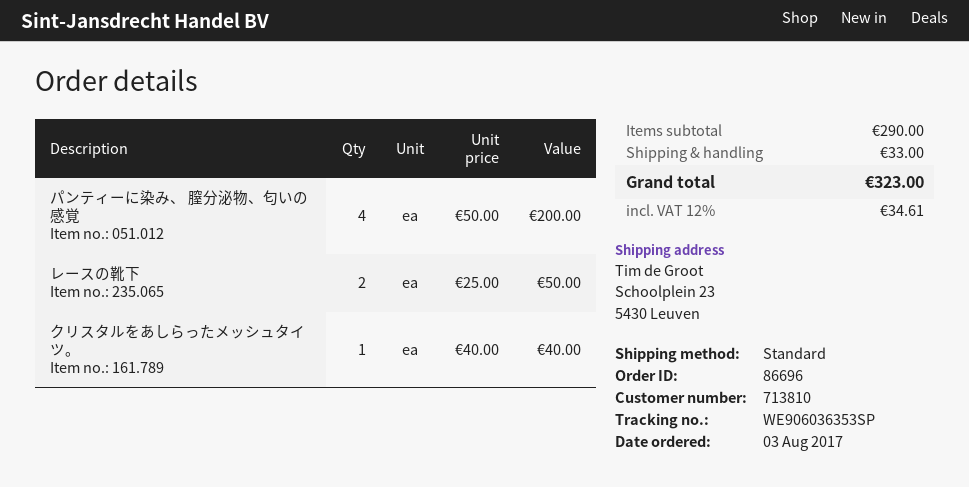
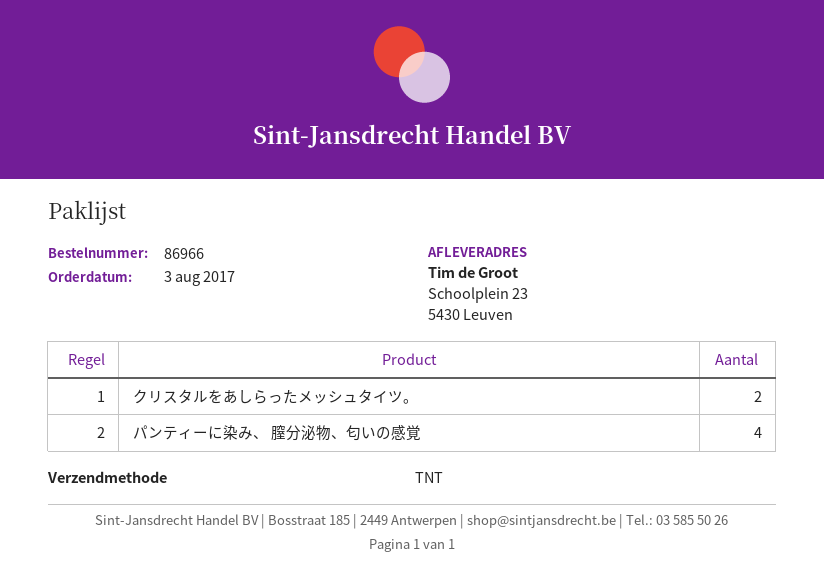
order number: 86696 -> 86966
shipping method: standard -> TNT
レースの靴下: 2 -> none
クリスタルをあしらったメッシュタイツ。: 1 -> 2

